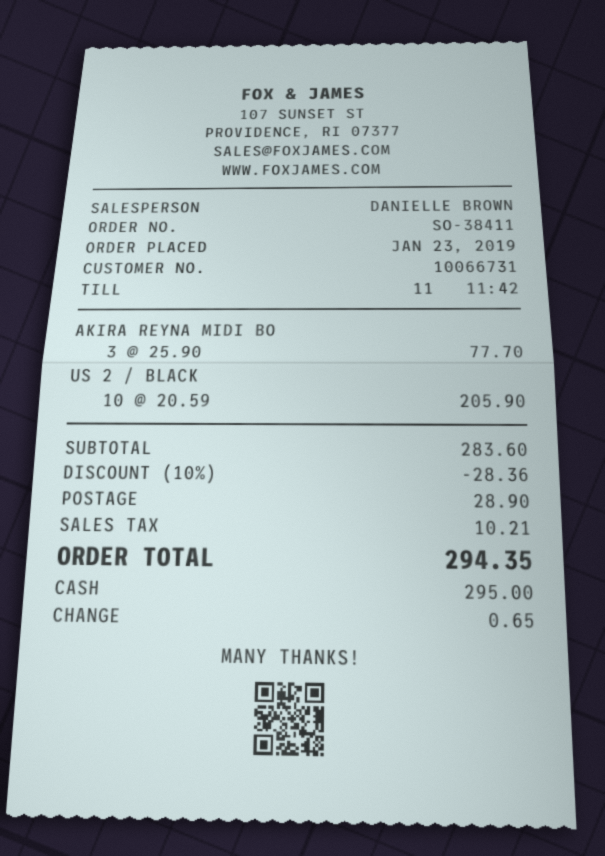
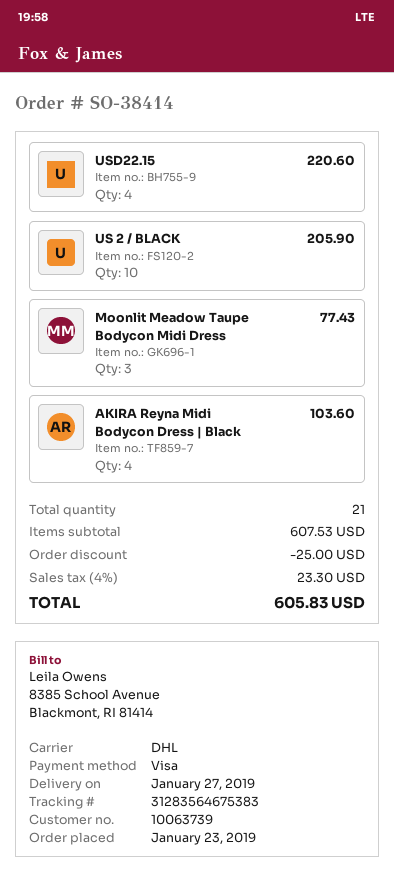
order number: SO-38411 -> SO-38414
customer number: 10066731 -> 10063739
payment method: cash -> Visa
AKIRA REYNA MIDI BO: 3 for 77.70 -> 4 for 103.60
USD22.15: none -> 4 for 220.60
Moonlit Meadow Taupe Bodycon Midi Dress: none -> 3 for 77.43
subtotal: 283.60 -> 607.53
discount: 28.36 -> 25.00
shipping: 28.90 -> none
tax: 10.21 -> 23.30
total: 294.35 -> 605.83

